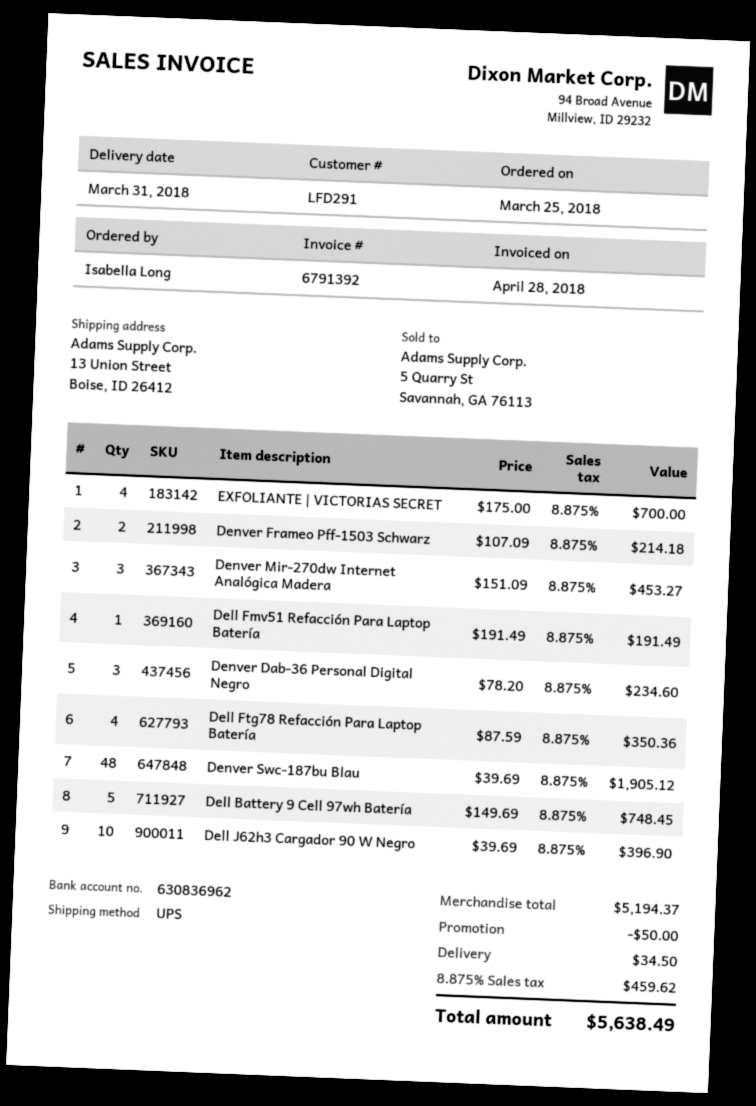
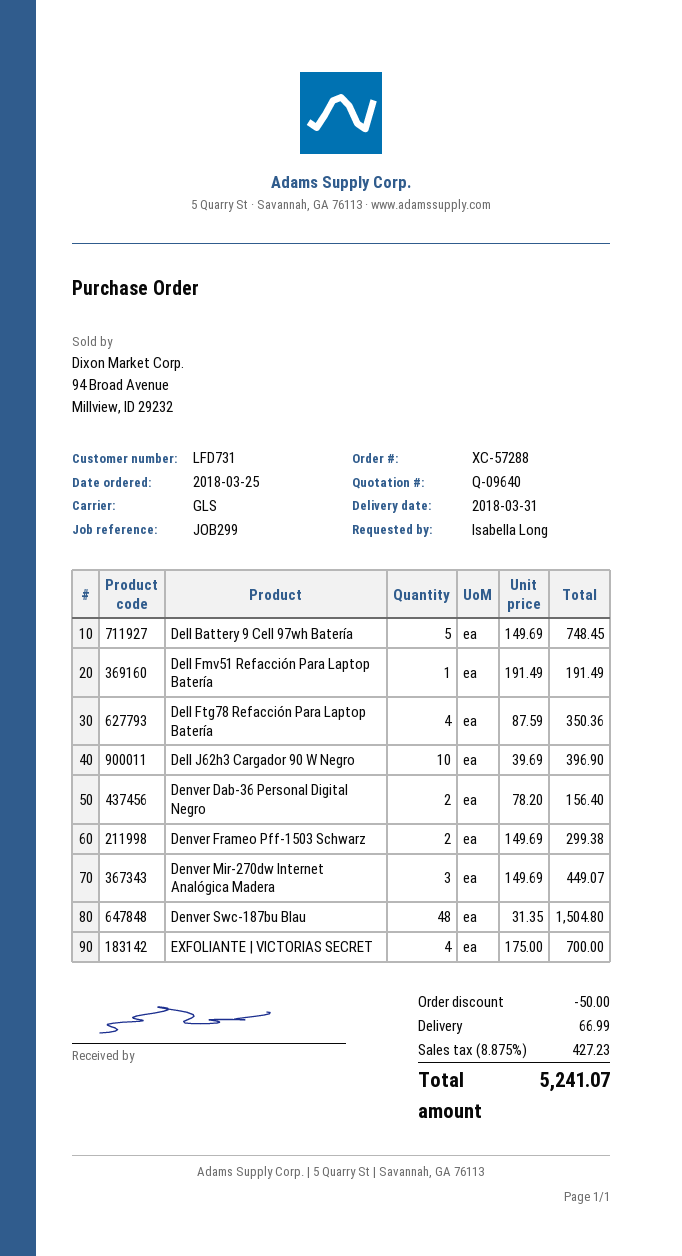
customer number: LFD291 -> LFD731
shipping method: UPS -> GLS
Denver Frameo Pff-1503 Schwarz: 2 x 107.09 = 214.18 -> 2 x 149.69 = 299.38
Denver Mir-270dw Internet Analógica Madera: 3 x 151.09 = 453.27 -> 3 x 149.69 = 449.07
Denver Dab-36 Personal Digital Negro: 3 x 78.20 = 234.60 -> 2 x 78.20 = 156.40
Denver Swc-187bu Blau: 48 x 39.69 = 1905.12 -> 48 x 31.35 = 1504.80
shipping: 34.50 -> 66.99
tax: 8.875% = 459.62 -> 8.875% = 427.23
total: 5638.49 -> 5241.07

